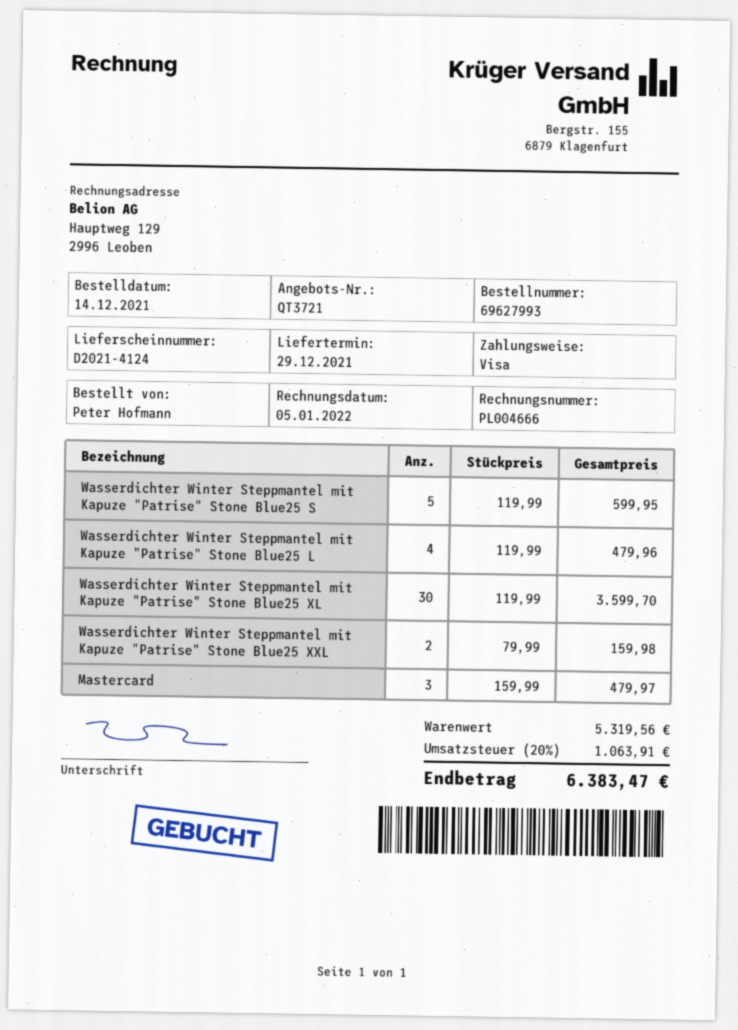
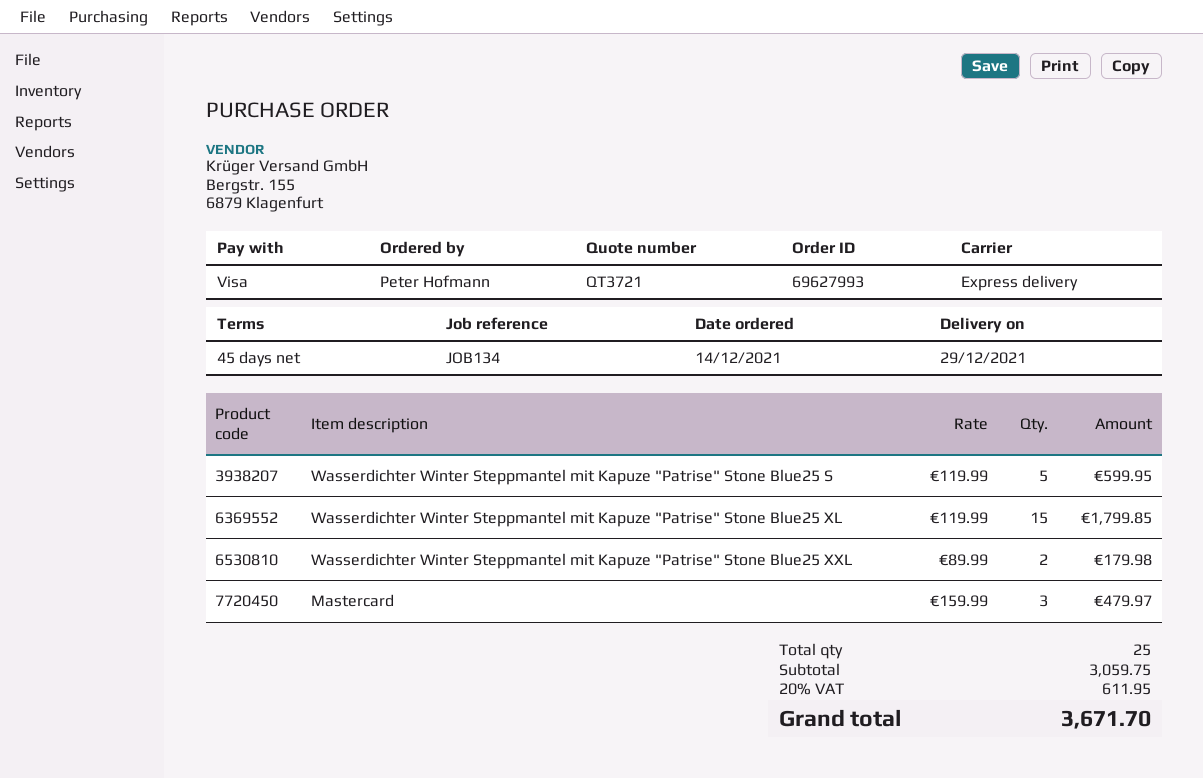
Wasserdichter Winter Steppmantel mit Kapuze "Patrise" Stone Blue25 L: 4 x 119.99 = 479.96 -> none
Wasserdichter Winter Steppmantel mit Kapuze "Patrise" Stone Blue25 XL: 30 x 119.99 = 3599.70 -> 15 x 119.99 = 1799.85
Wasserdichter Winter Steppmantel mit Kapuze "Patrise" Stone Blue25 XXL: 2 x 79.99 = 159.98 -> 2 x 89.99 = 179.98
subtotal: 5319.56 -> 3059.75
tax: 20% = 1063.91 -> 20% = 611.95
total: 6383.47 -> 3671.70

